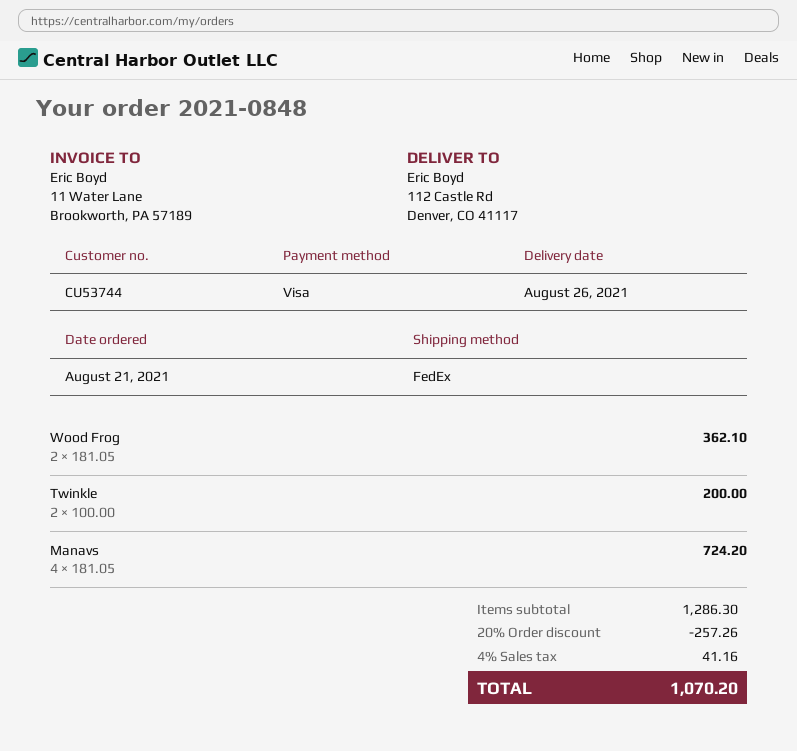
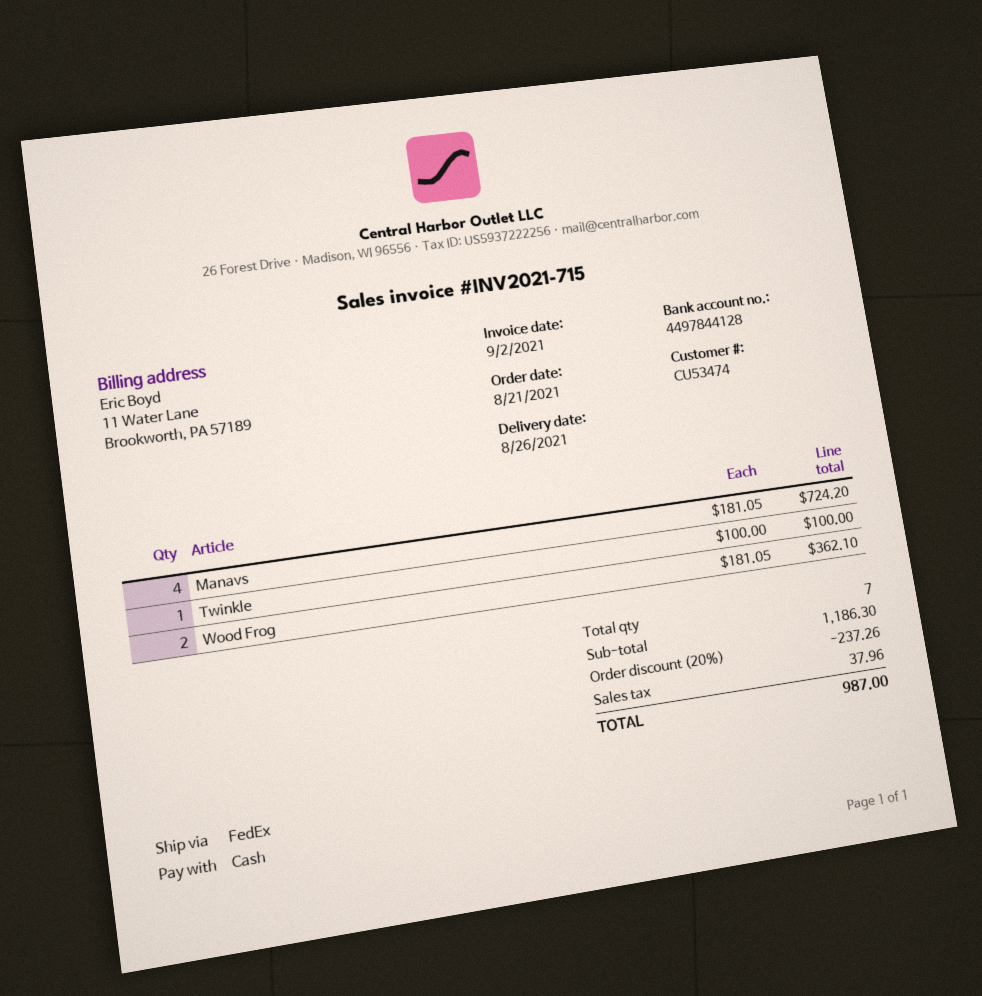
customer number: CU53744 -> CU53474
payment method: Visa -> cash
Twinkle: 2 x 100.00 = 200.00 -> 1 x 100.00 = 100.00
subtotal: 1286.30 -> 1186.30
discount: 20% = 257.26 -> 20% = 237.26
tax: 41.16 -> 37.96
total: 1070.20 -> 987.00

